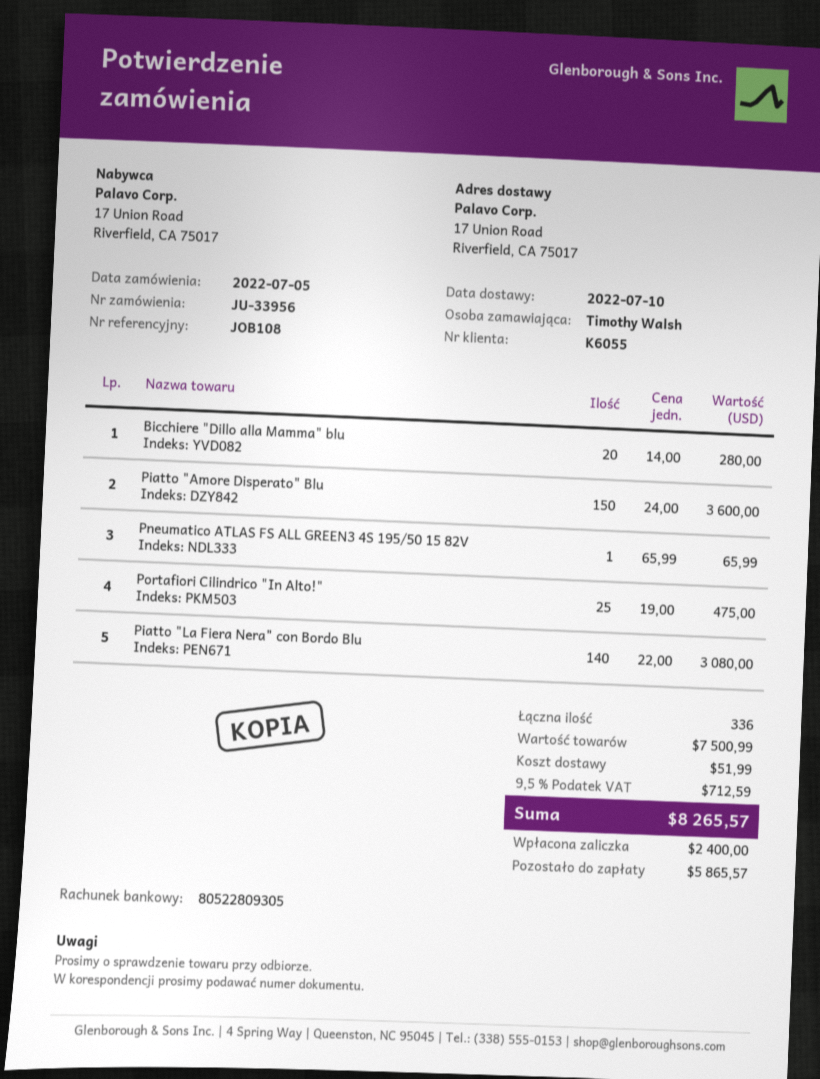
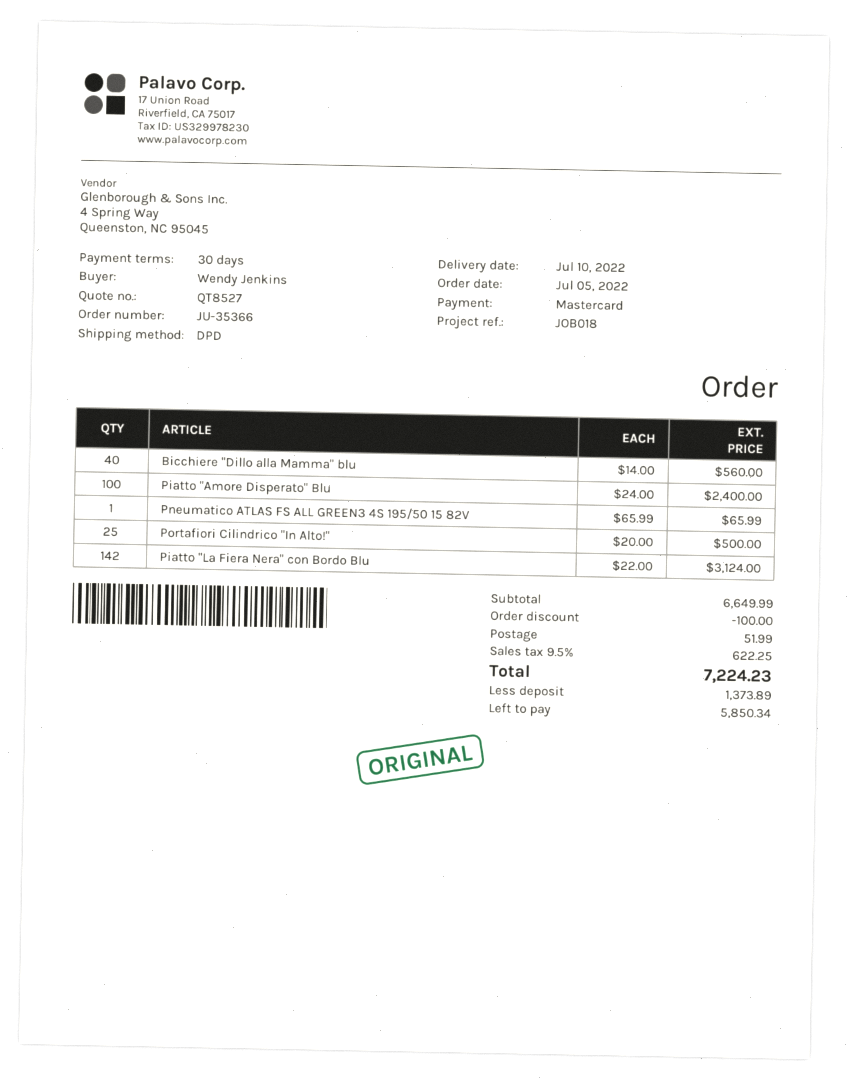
order number: JU-33956 -> JU-35366
reference: JOB108 -> JOB018
ordered by: Timothy Walsh -> Wendy Jenkins
Bicchiere "Dillo alla Mamma" blu: 20 x 14.00 = 280.00 -> 40 x 14.00 = 560.00
Piatto "Amore Disperato" Blu: 150 x 24.00 = 3600.00 -> 100 x 24.00 = 2400.00
Portafiori Cilindrico "In Alto!": 25 x 19.00 = 475.00 -> 25 x 20.00 = 500.00
Piatto "La Fiera Nera" con Bordo Blu: 140 x 22.00 = 3080.00 -> 142 x 22.00 = 3124.00
subtotal: 7500.99 -> 6649.99
discount: none -> 100.00
tax: 9.5% = 712.59 -> 9.5% = 622.25
total: 8265.57 -> 7224.23
deposit: 2400.00 -> 1373.89
balance: 5865.57 -> 5850.34

